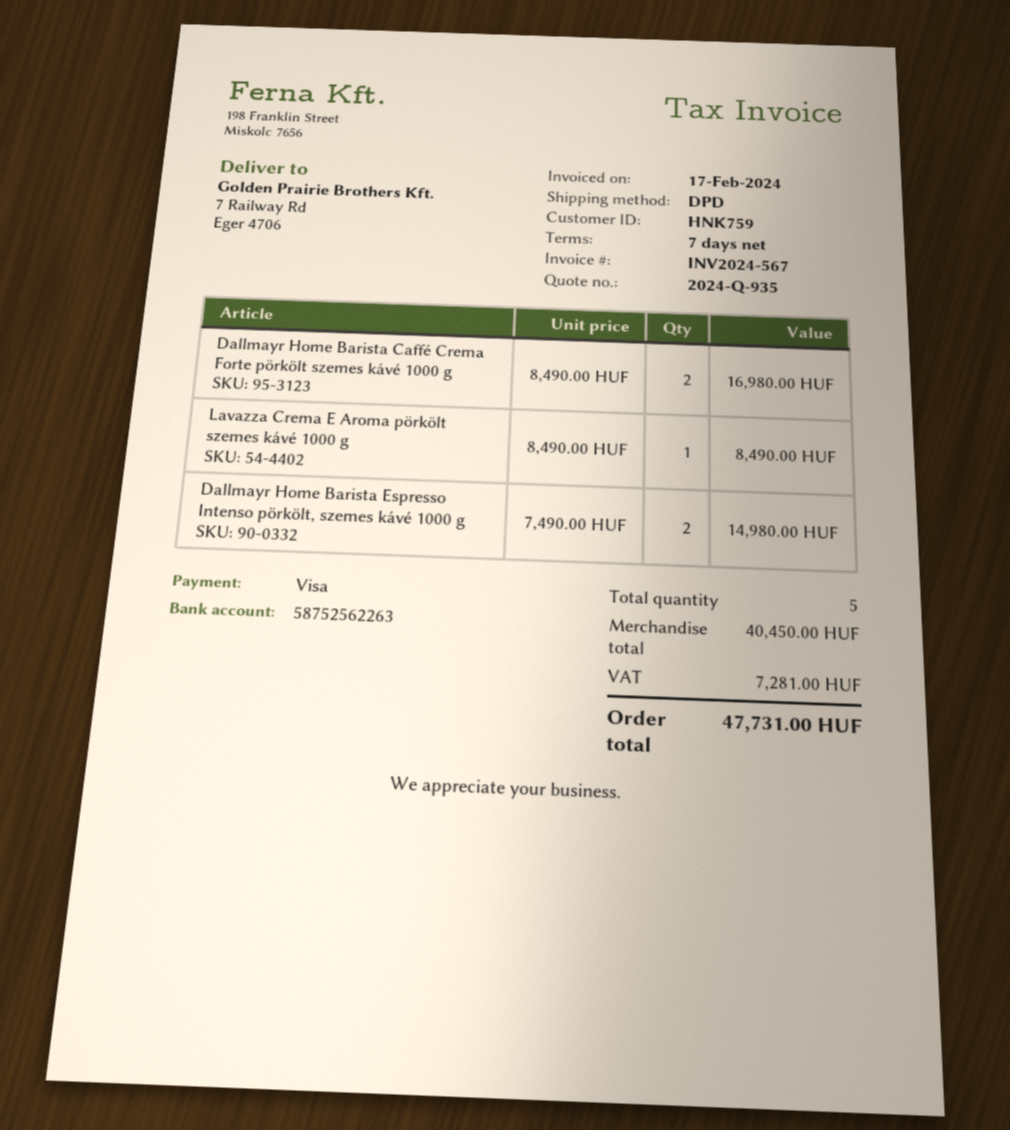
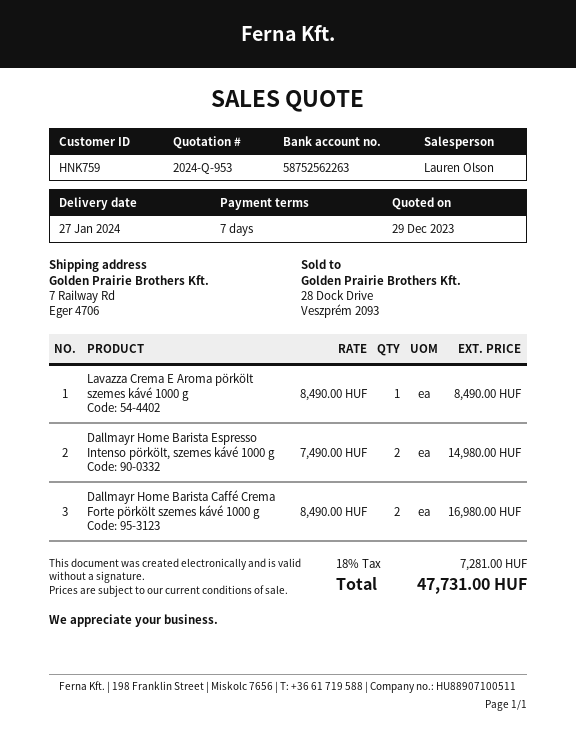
quote number: 2024-Q-935 -> 2024-Q-953

